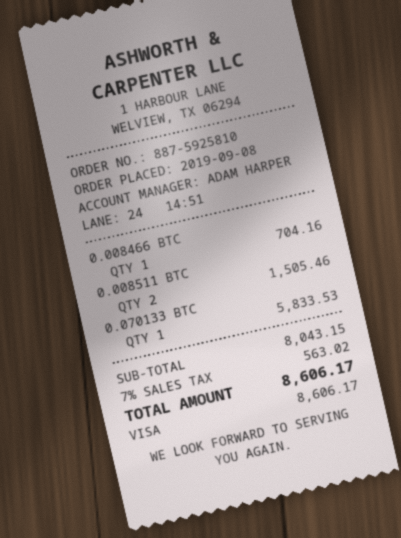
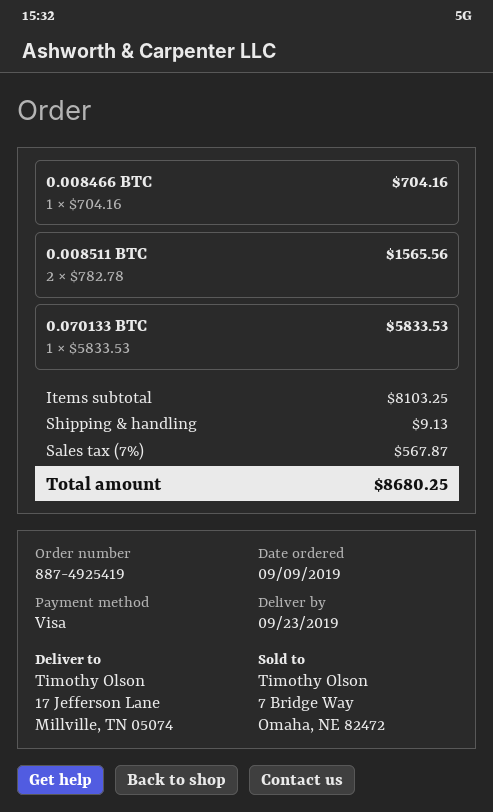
order number: 887-5925810 -> 887-4925419
order date: 2019-09-08 -> 2019-09-09
0.008511 BTC: 2 for 1505.46 -> 2 for 1565.56
subtotal: 8043.15 -> 8103.25
shipping: none -> 9.13
tax: 7% = 563.02 -> 7% = 567.87
total: 8606.17 -> 8680.25

